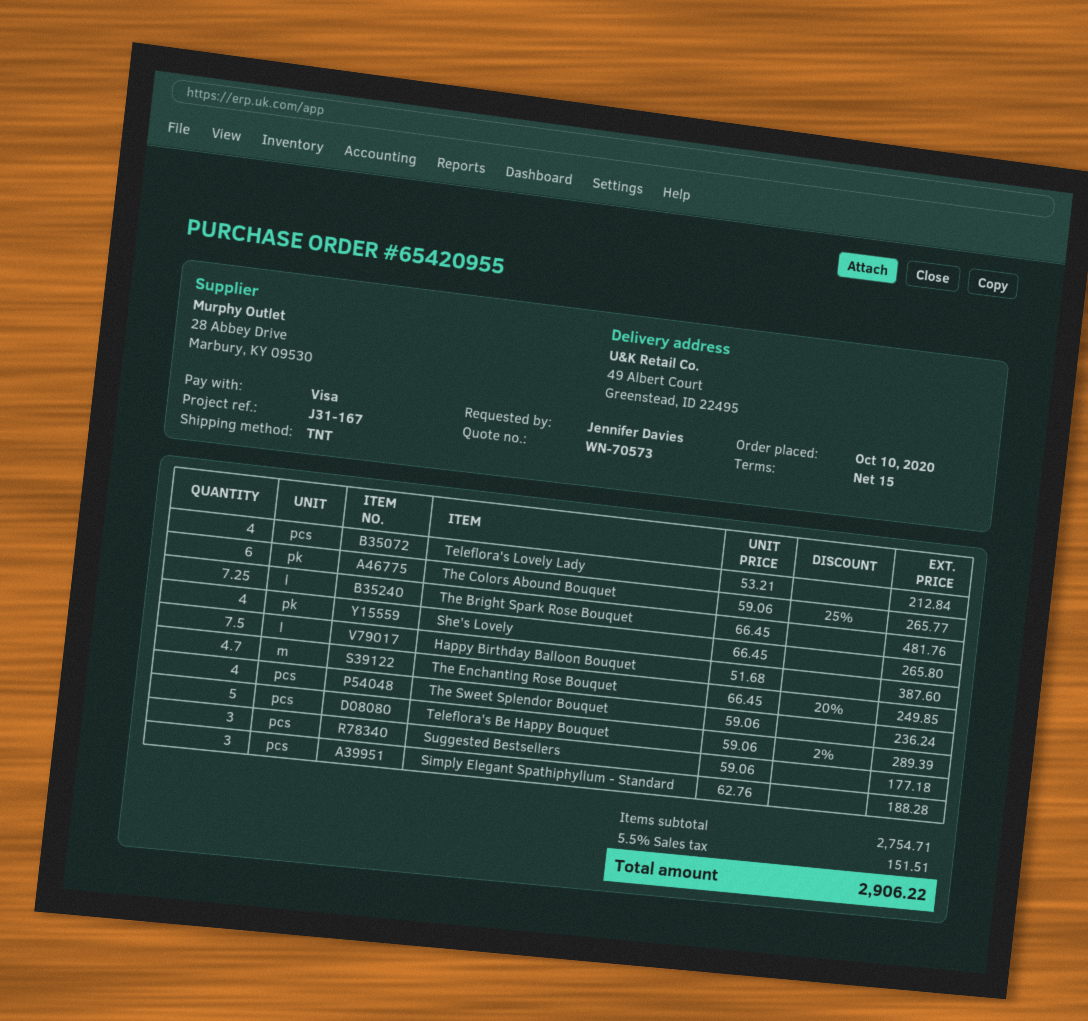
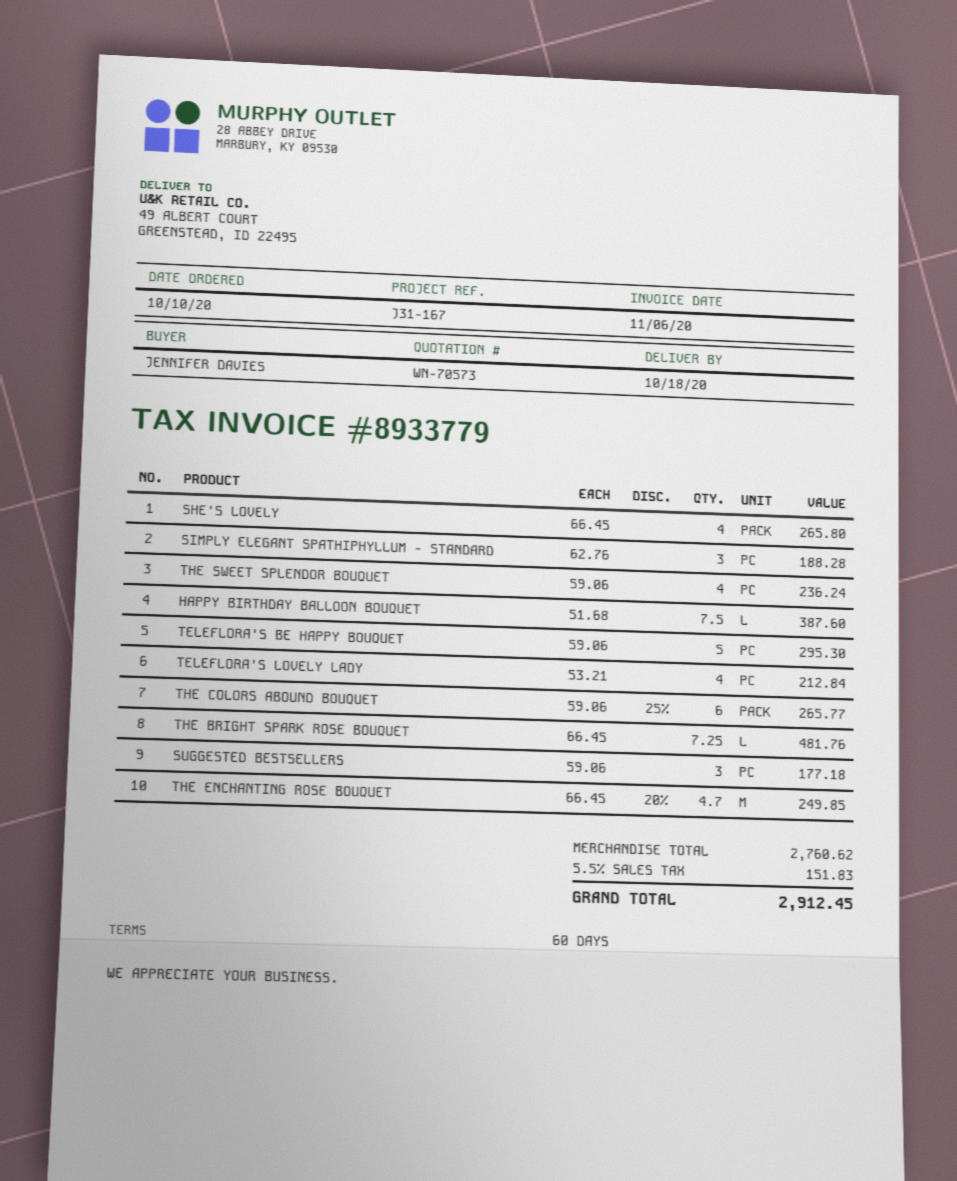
payment terms: 15 days -> 60 days
Teleflora's Be Happy Bouquet: 5 x 59.06 - 2% = 289.39 -> 5 x 59.06 = 295.30
subtotal: 2754.71 -> 2760.62
tax: 5.5% = 151.51 -> 5.5% = 151.83
total: 2906.22 -> 2912.45

